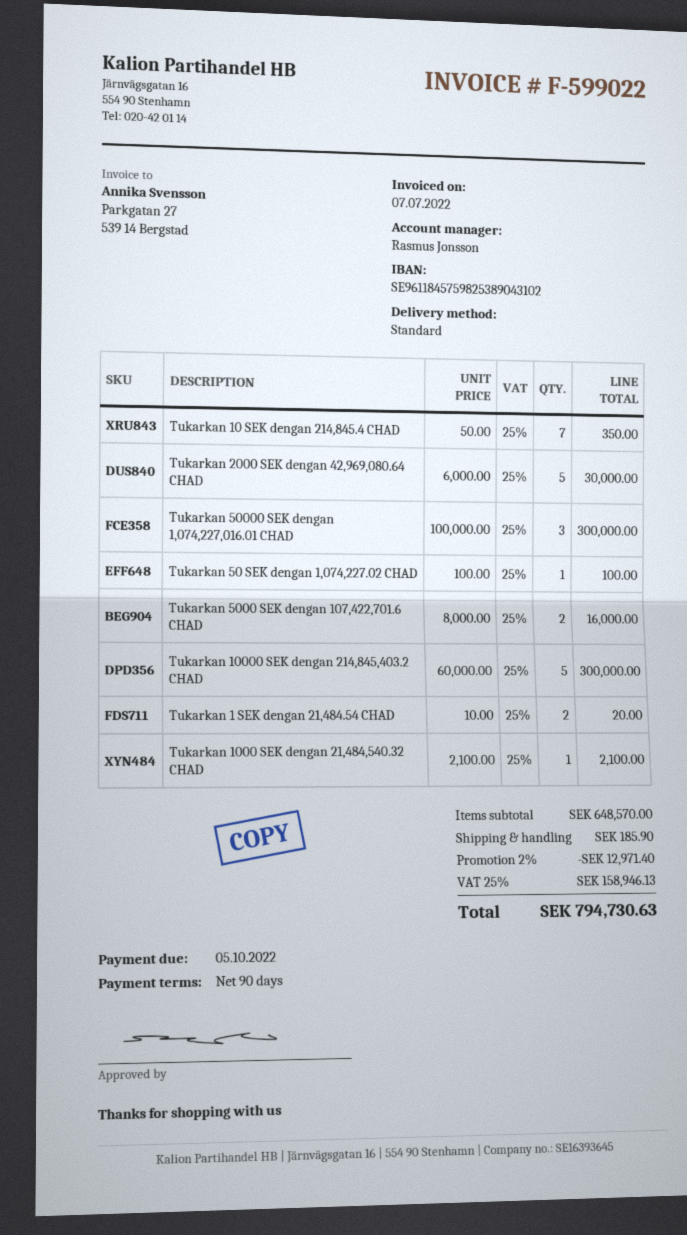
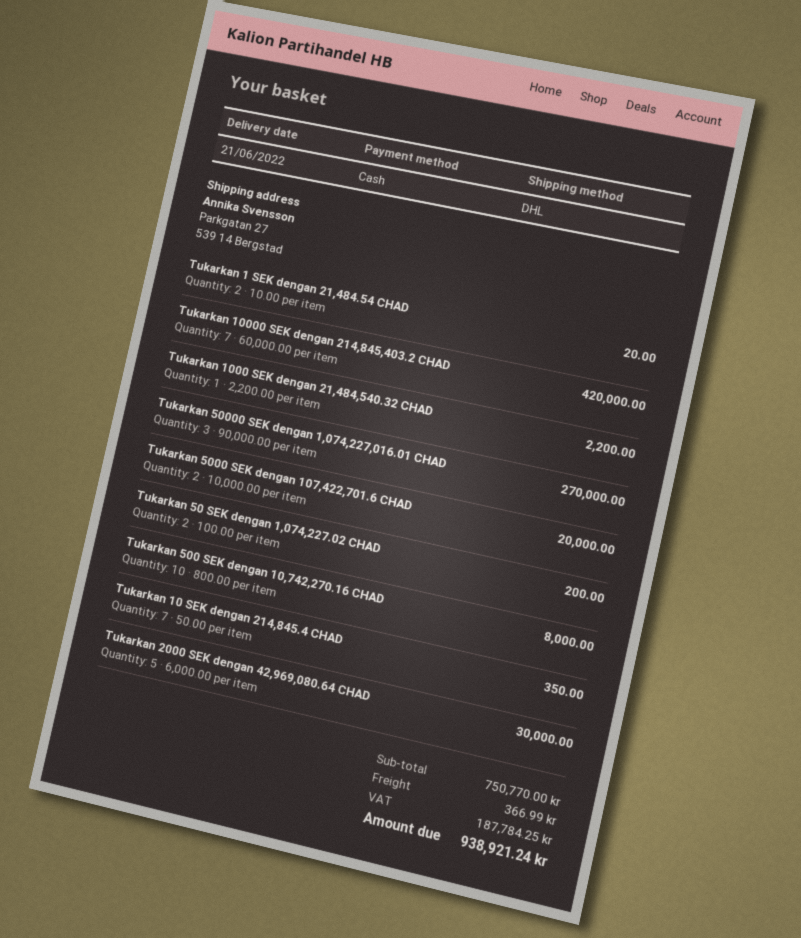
shipping method: standard -> DHL
Tukarkan 50000 SEK dengan 1,074,227,016.01 CHAD: 3 x 100000.00 = 300000.00 -> 3 x 90000.00 = 270000.00
Tukarkan 50 SEK dengan 1,074,227.02 CHAD: 1 x 100.00 = 100.00 -> 2 x 100.00 = 200.00
Tukarkan 5000 SEK dengan 107,422,701.6 CHAD: 2 x 8000.00 = 16000.00 -> 2 x 10000.00 = 20000.00
Tukarkan 10000 SEK dengan 214,845,403.2 CHAD: 5 x 60000.00 = 300000.00 -> 7 x 60000.00 = 420000.00
Tukarkan 1000 SEK dengan 21,484,540.32 CHAD: 1 x 2100.00 = 2100.00 -> 1 x 2200.00 = 2200.00
Tukarkan 500 SEK dengan 10,742,270.16 CHAD: none -> 10 x 800.00 = 8000.00
subtotal: 648570.00 -> 750770.00
discount: 2% = 12971.40 -> none
shipping: 185.90 -> 366.99
tax: 158946.13 -> 187784.25
total: 794730.63 -> 938921.24

